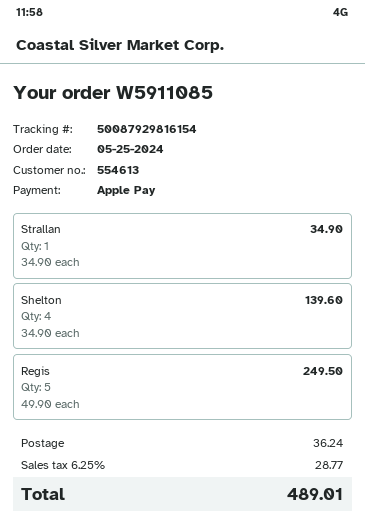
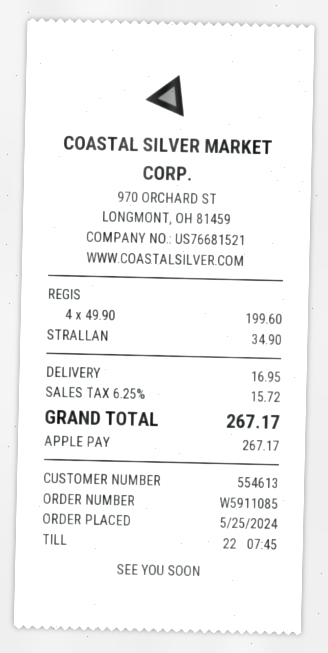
Shelton: 4 x 34.90 = 139.60 -> none
Regis: 5 x 49.90 = 249.50 -> 4 x 49.90 = 199.60
shipping: 36.24 -> 16.95
tax: 6.25% = 28.77 -> 6.25% = 15.72
total: 489.01 -> 267.17

